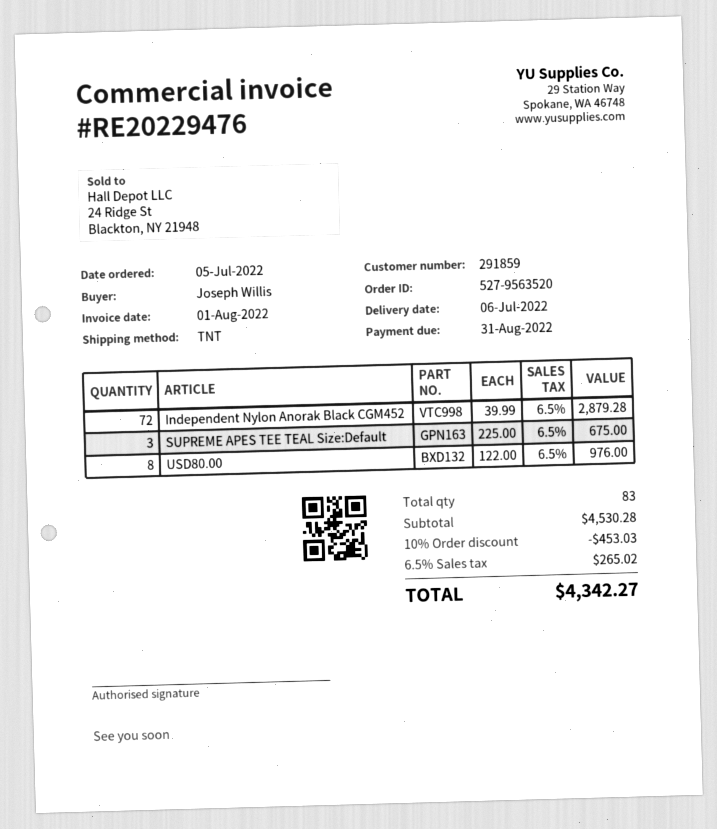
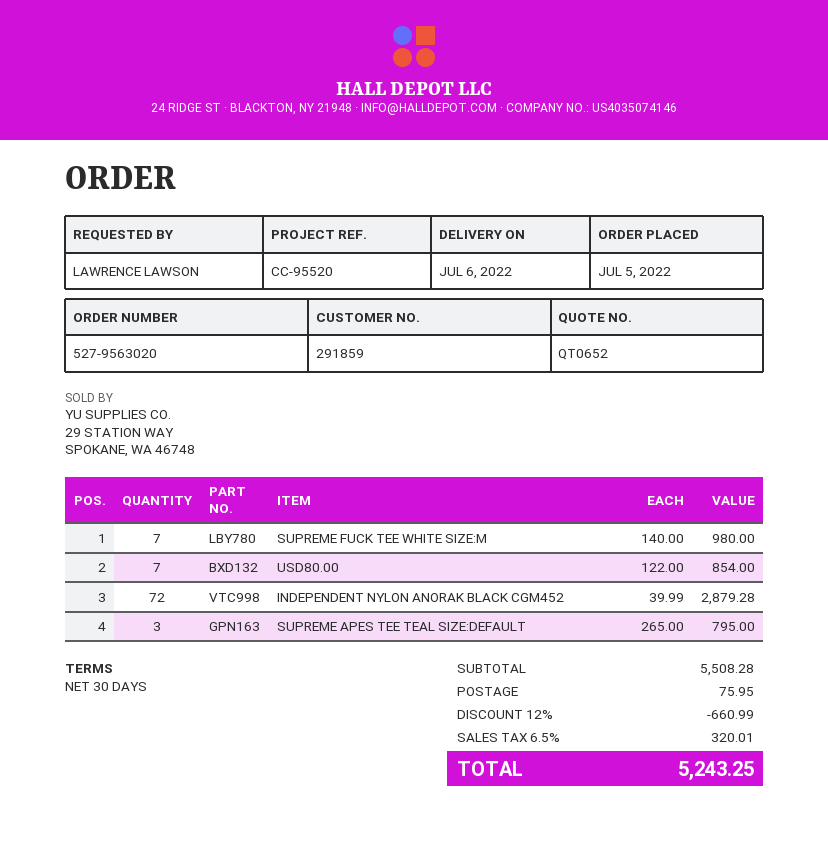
order number: 527-9563520 -> 527-9563020
ordered by: Joseph Willis -> LAWRENCE LAWSON
SUPREME APES TEE TEAL Size:Default: 3 x 225.00 = 675.00 -> 3 x 265.00 = 795.00
USD80.00: 8 x 122.00 = 976.00 -> 7 x 122.00 = 854.00
SUPREME FUCK TEE WHITE SIZE:M: none -> 7 x 140.00 = 980.00
subtotal: 4530.28 -> 5508.28
discount: 10% = 453.03 -> 12% = 660.99
shipping: none -> 75.95
tax: 6.5% = 265.02 -> 6.5% = 320.01
total: 4342.27 -> 5243.25

